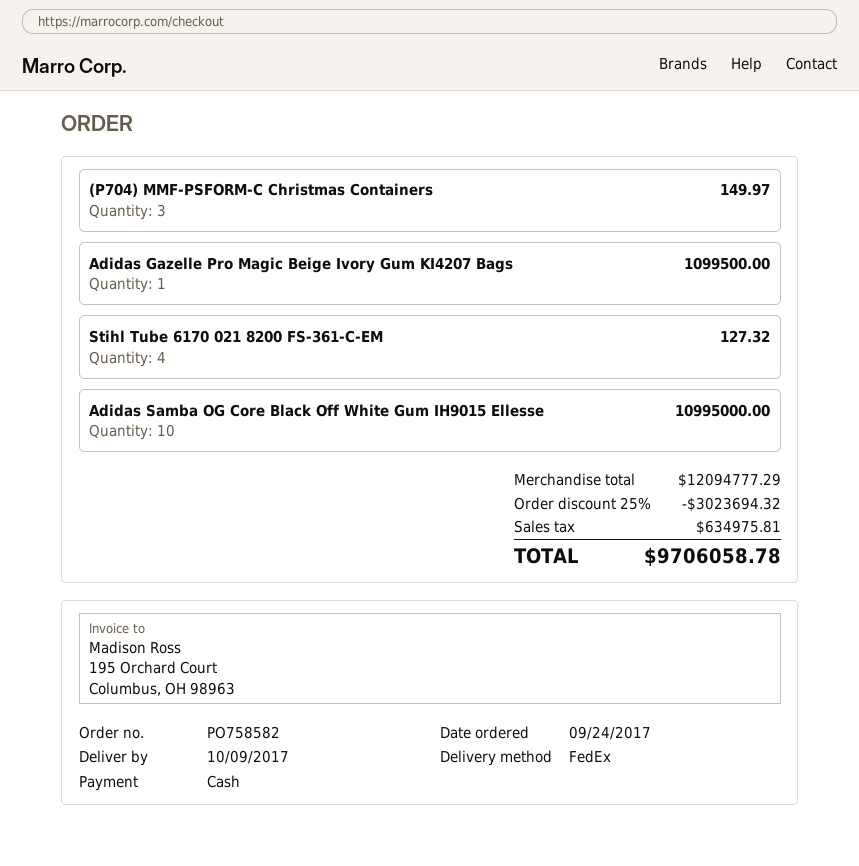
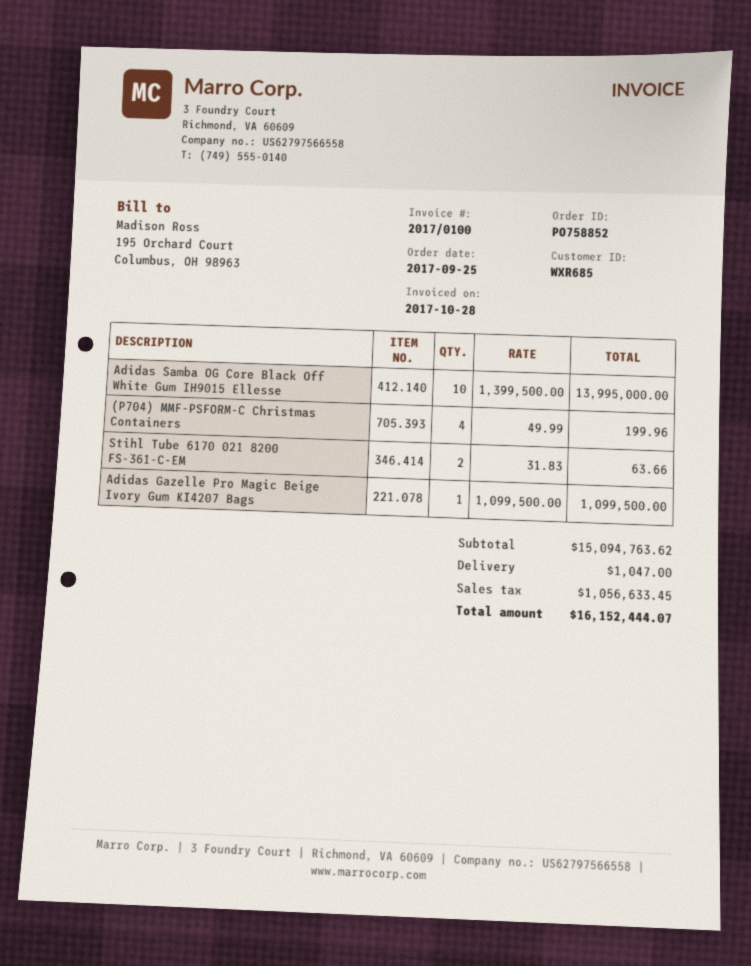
order number: PO758582 -> PO758852
order date: 2017-09-24 -> 2017-09-25
(P704) MMF-PSFORM-C Christmas Containers: 3 for 149.97 -> 4 for 199.96
Stihl Tube 6170 021 8200 FS-361-C-EM: 4 for 127.32 -> 2 for 63.66
Adidas Samba OG Core Black Off White Gum IH9015 Ellesse: 10 for 10995000.00 -> 10 for 13995000.00
subtotal: 12094777.29 -> 15094763.62
discount: 25% = 3023694.32 -> none
shipping: none -> 1047.00
tax: 634975.81 -> 1056633.45
total: 9706058.78 -> 16152444.07

